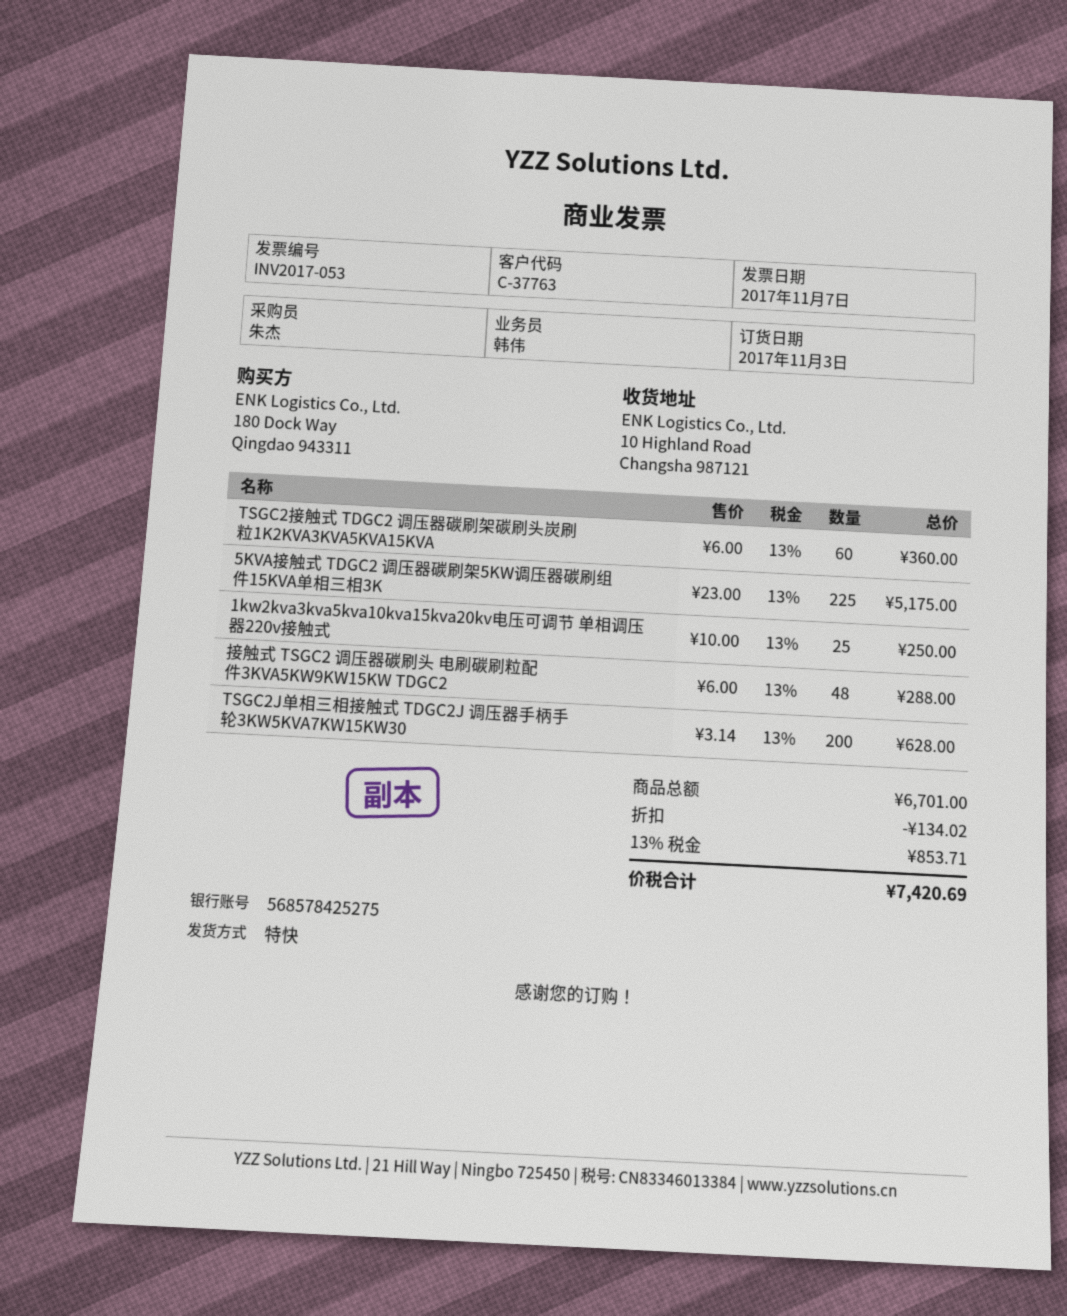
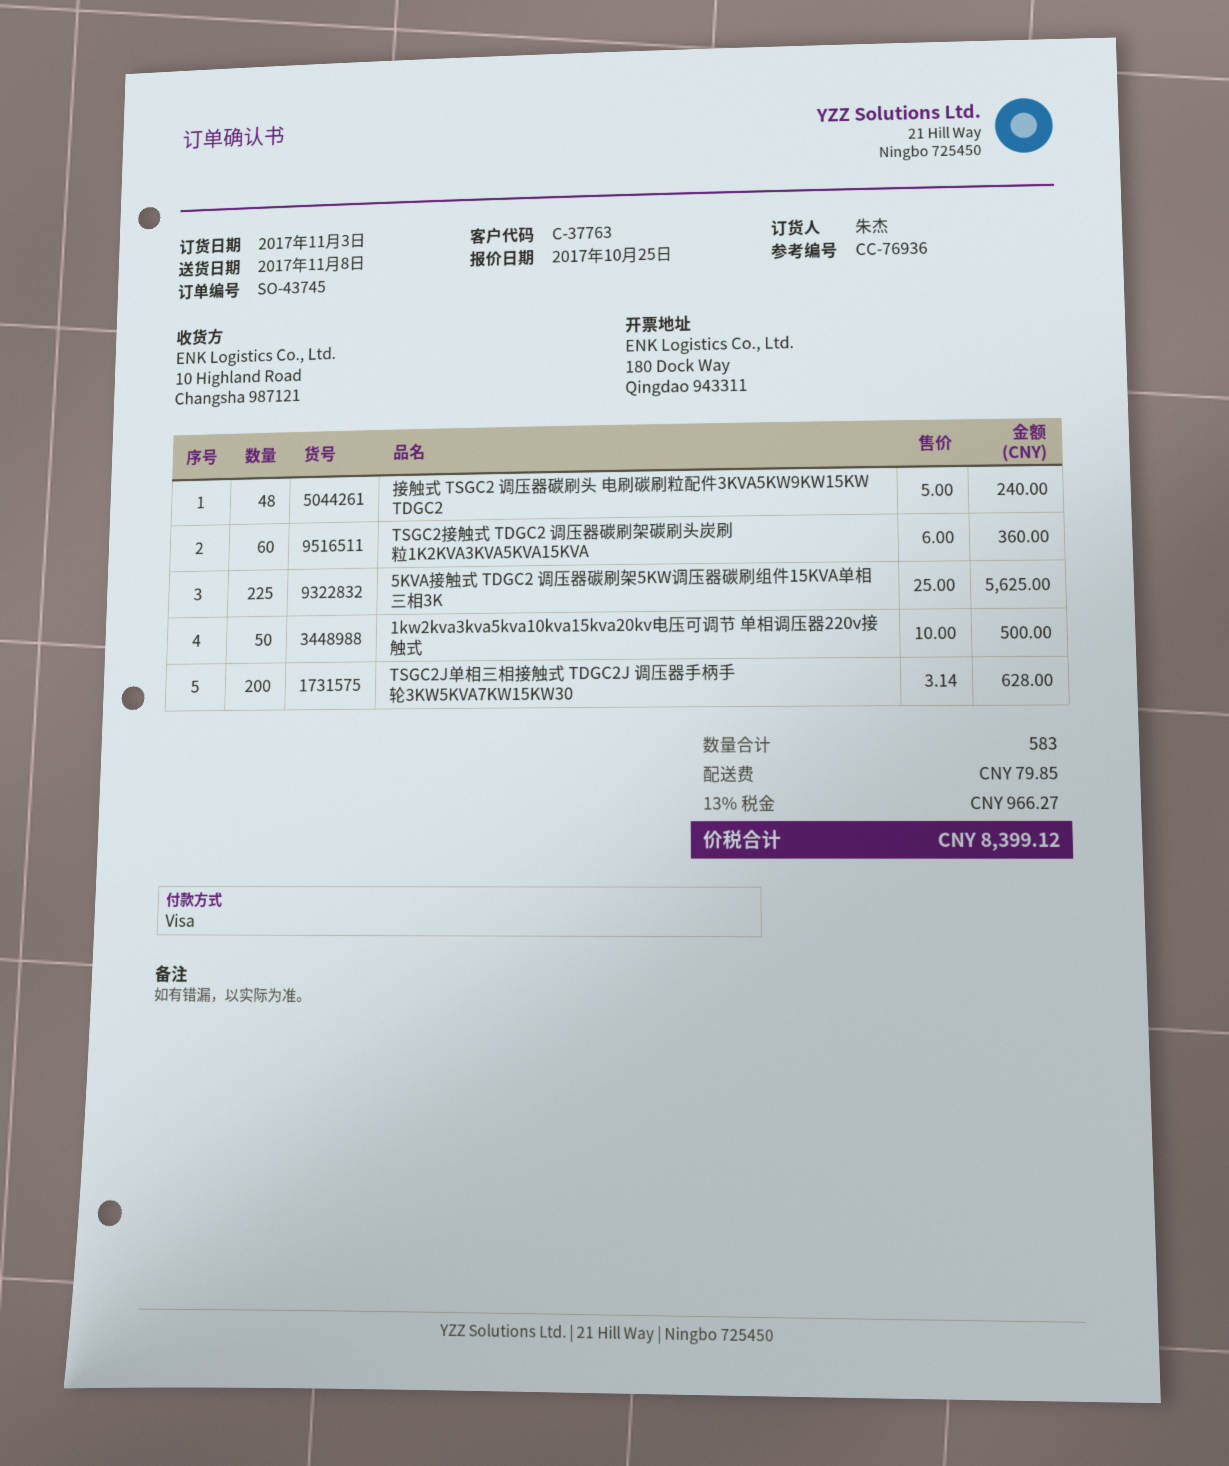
5KVA接触式 TDGC2 调压器碳刷架5KW调压器碳刷组件15KVA单相三相3K: 225 x 23.00 = 5175.00 -> 225 x 25.00 = 5625.00
1kw2kva3kva5kva10kva15kva20kv电压可调节 单相调压器220v接触式: 25 x 10.00 = 250.00 -> 50 x 10.00 = 500.00
接触式 TSGC2 调压器碳刷头 电刷碳刷粒配件3KVA5KW9KW15KW TDGC2: 48 x 6.00 = 288.00 -> 48 x 5.00 = 240.00
discount: 134.02 -> none
shipping: none -> 79.85
tax: 13% = 853.71 -> 13% = 966.27
total: 7420.69 -> 8399.12

